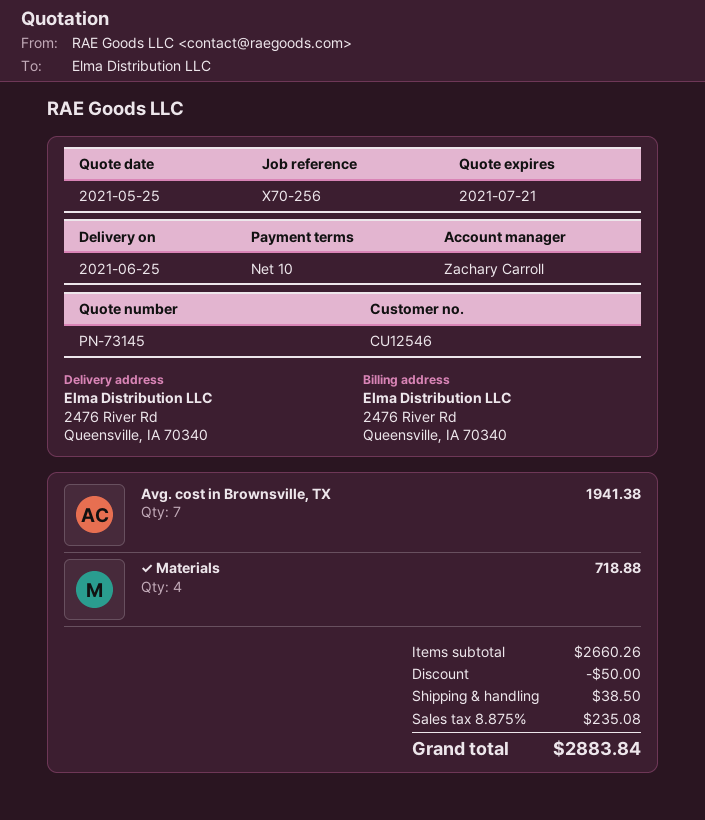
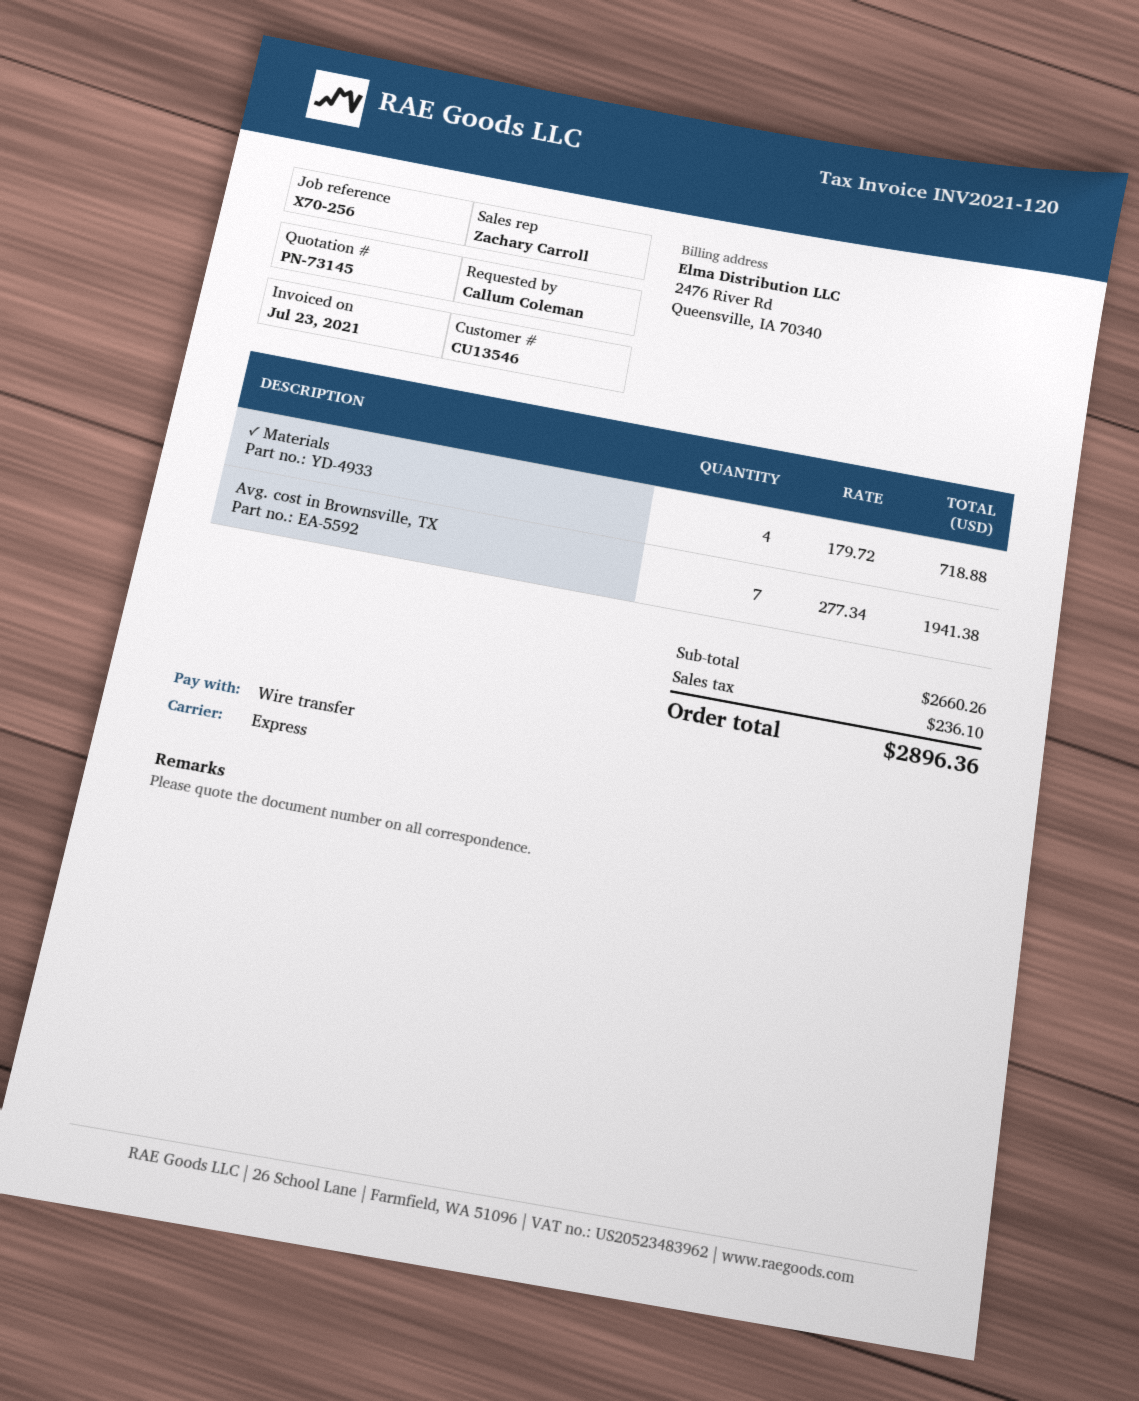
customer number: CU12546 -> CU13546
discount: 50.00 -> none
shipping: 38.50 -> none
tax: 235.08 -> 236.10
total: 2883.84 -> 2896.36

